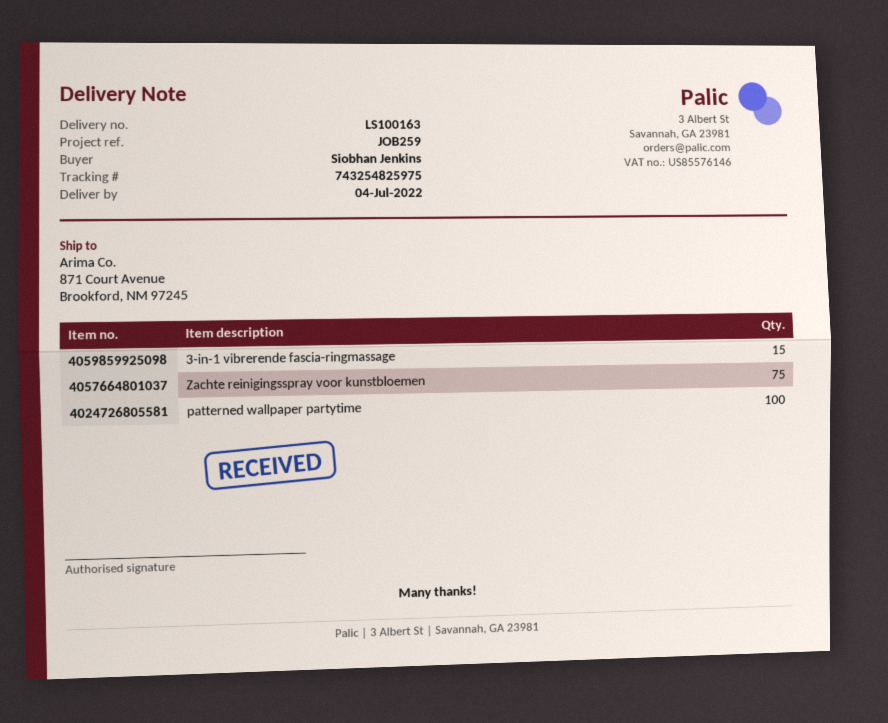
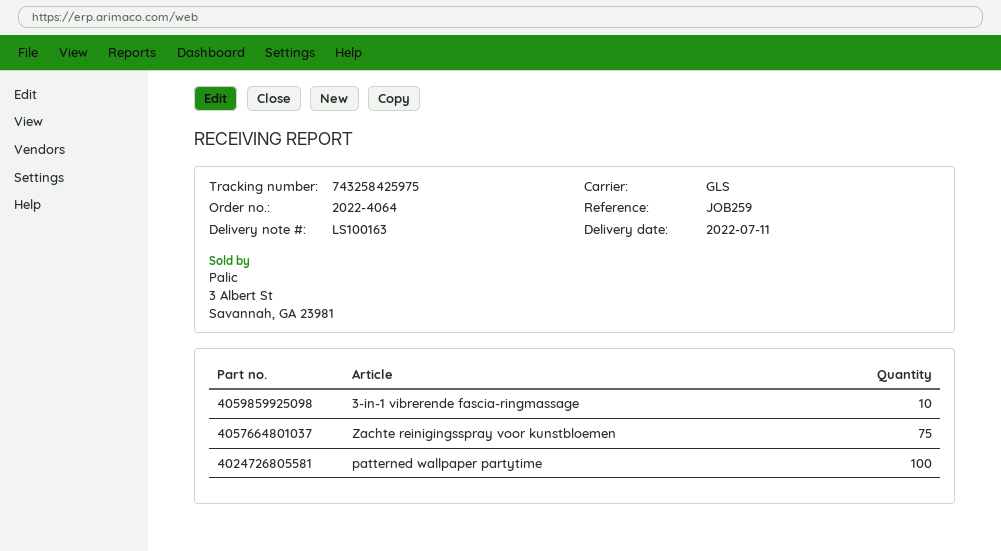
delivery date: 2022-07-04 -> 2022-07-11
tracking number: 743254825975 -> 743258425975
3-in-1 vibrerende fascia-ringmassage: 15 -> 10

